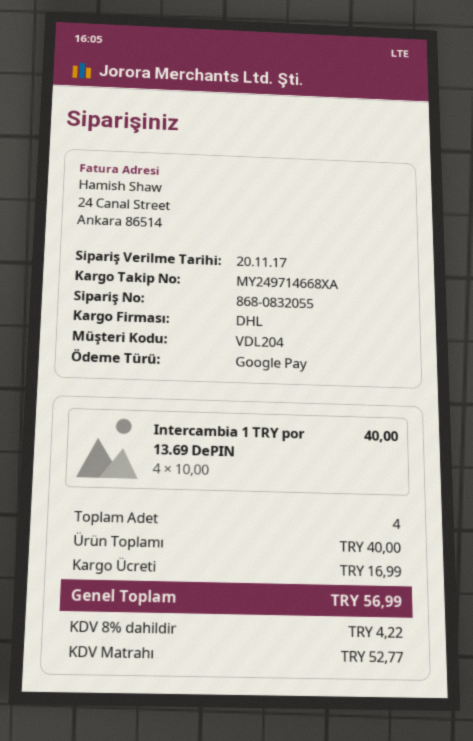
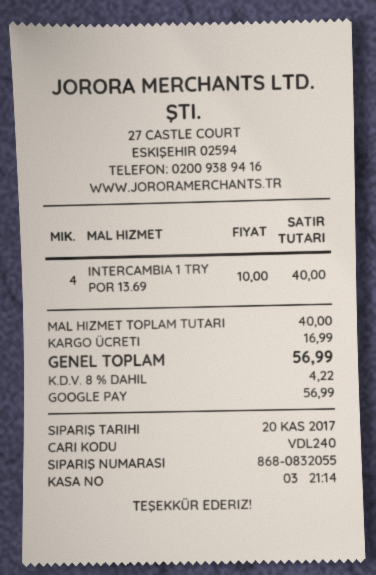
customer number: VDL204 -> VDL240

